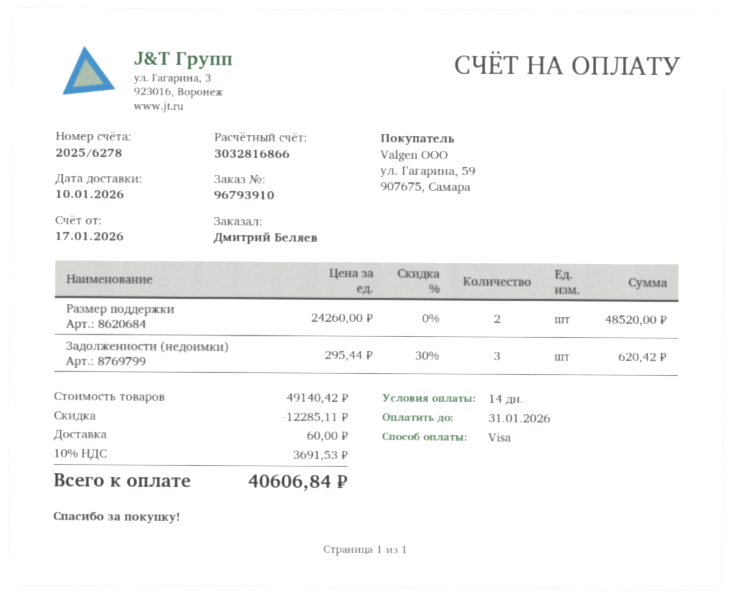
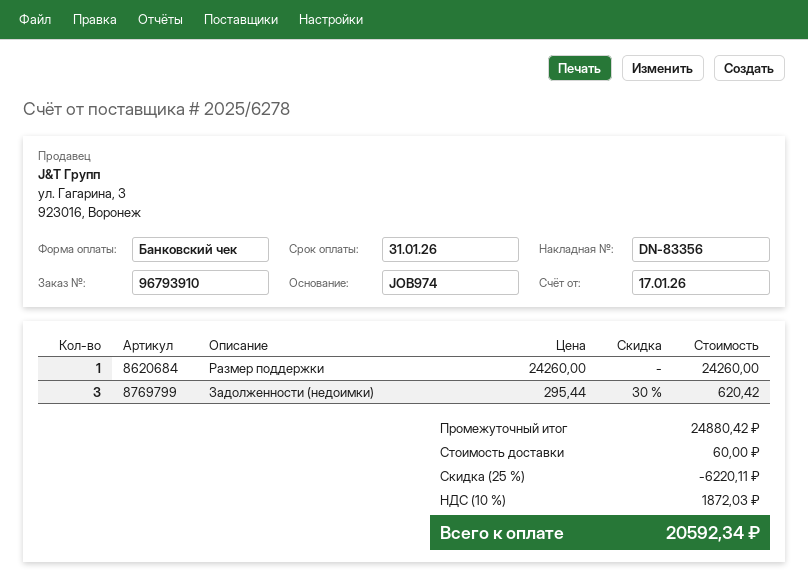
payment method: Visa -> cheque
Размер поддержки: 2 x 24260.00 = 48520.00 -> 1 x 24260.00 = 24260.00
subtotal: 49140.42 -> 24880.42
discount: 12285.11 -> 6220.11
tax: 10% = 3691.53 -> 10% = 1872.03
total: 40606.84 -> 20592.34

